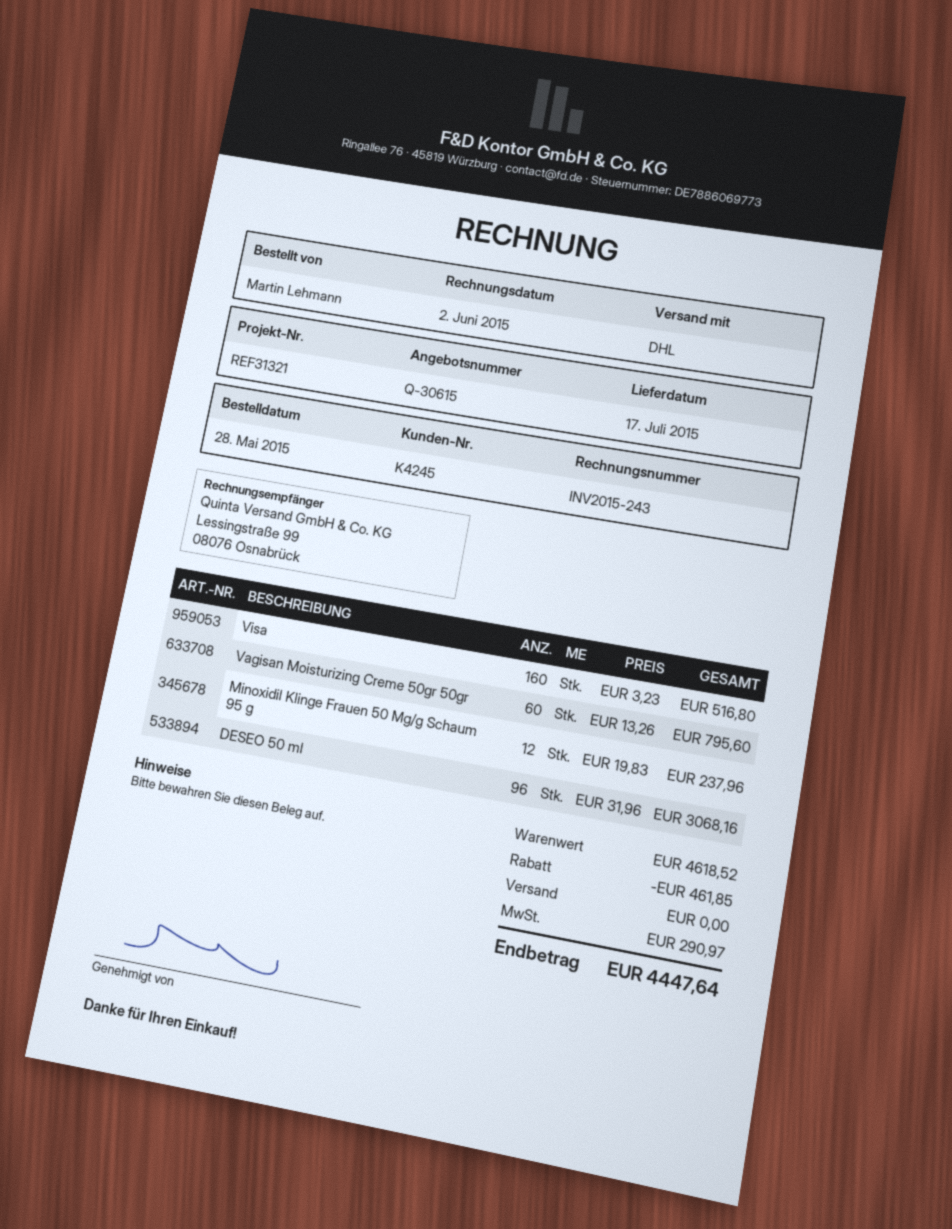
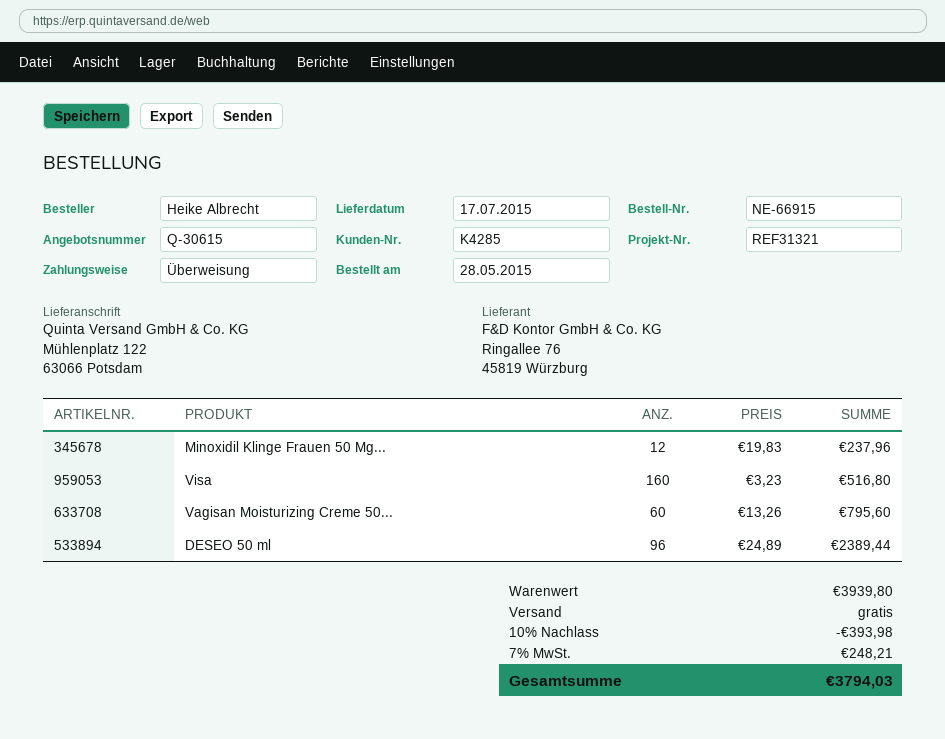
customer number: K4245 -> K4285
ordered by: Martin Lehmann -> Heike Albrecht
DESEO 50 ml: 96 x 31.96 = 3068.16 -> 96 x 24.89 = 2389.44
subtotal: 4618.52 -> 3939.80
discount: 461.85 -> 393.98
tax: 290.97 -> 248.21
total: 4447.64 -> 3794.03

